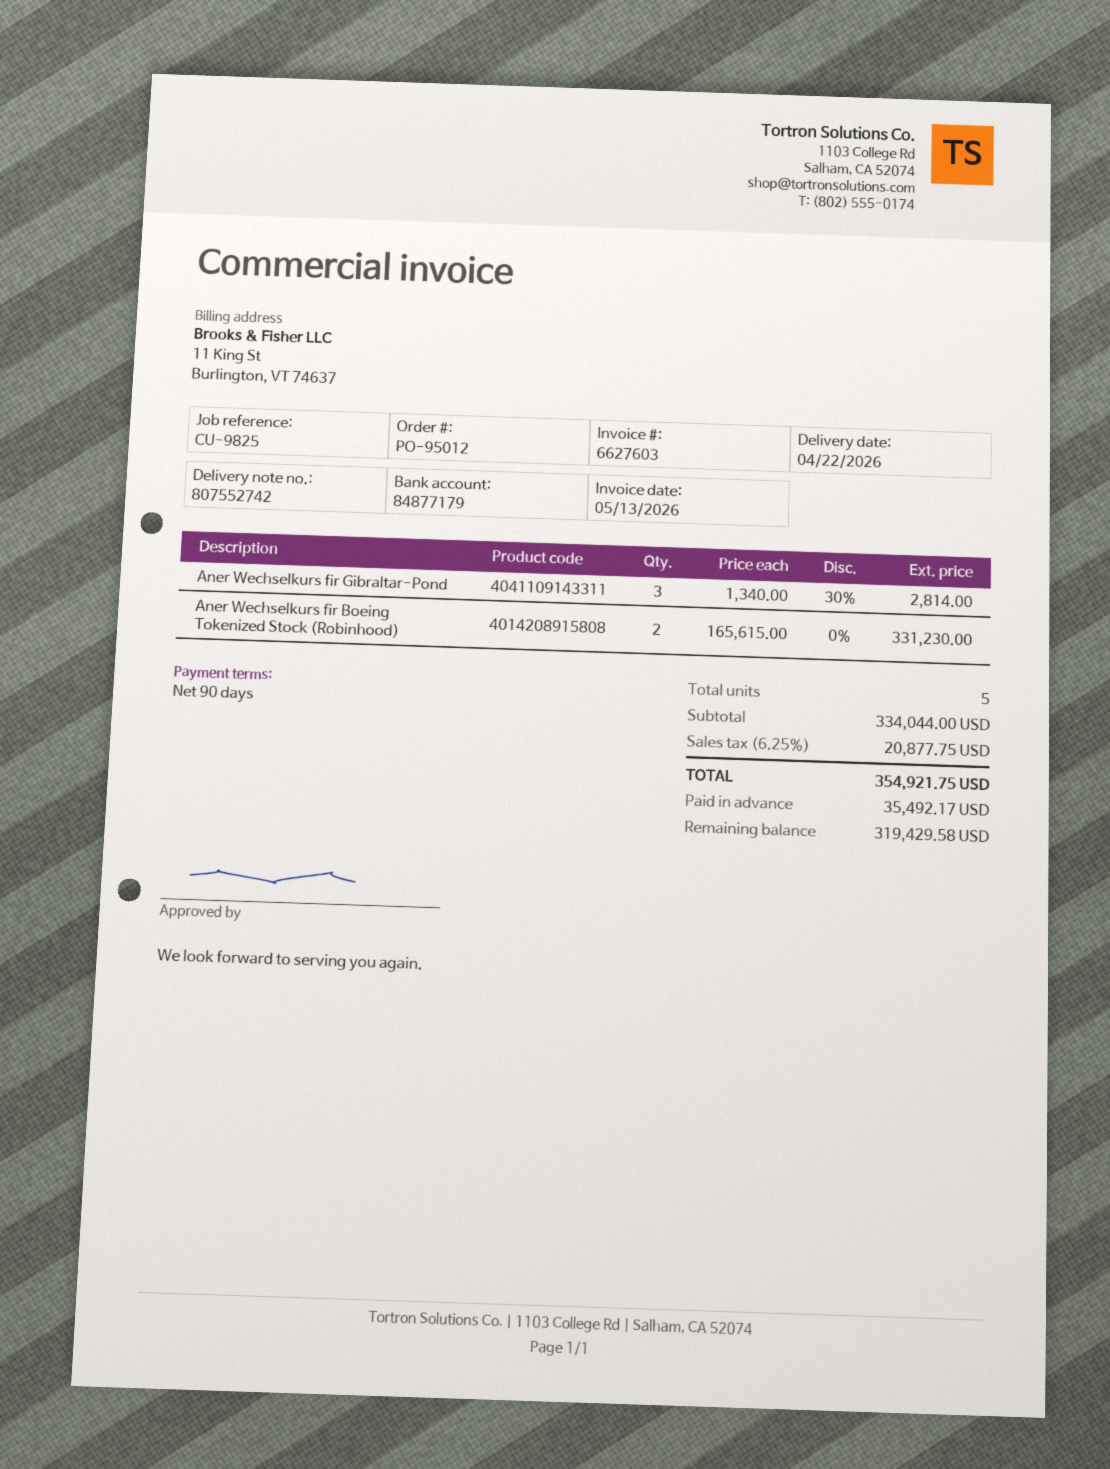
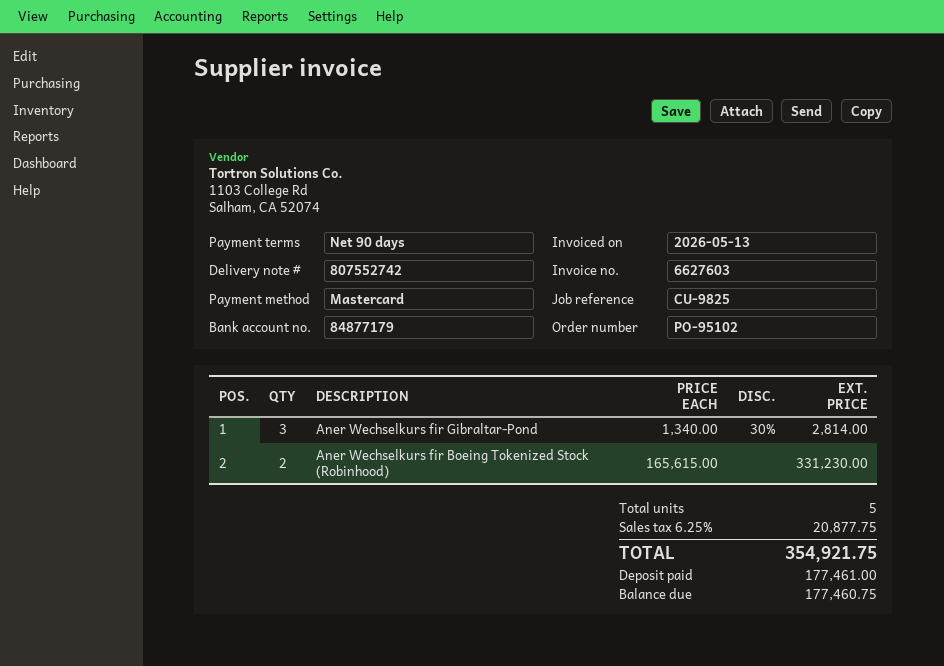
order number: PO-95012 -> PO-95102
deposit: 35492.17 -> 177461.00
balance: 319429.58 -> 177460.75

